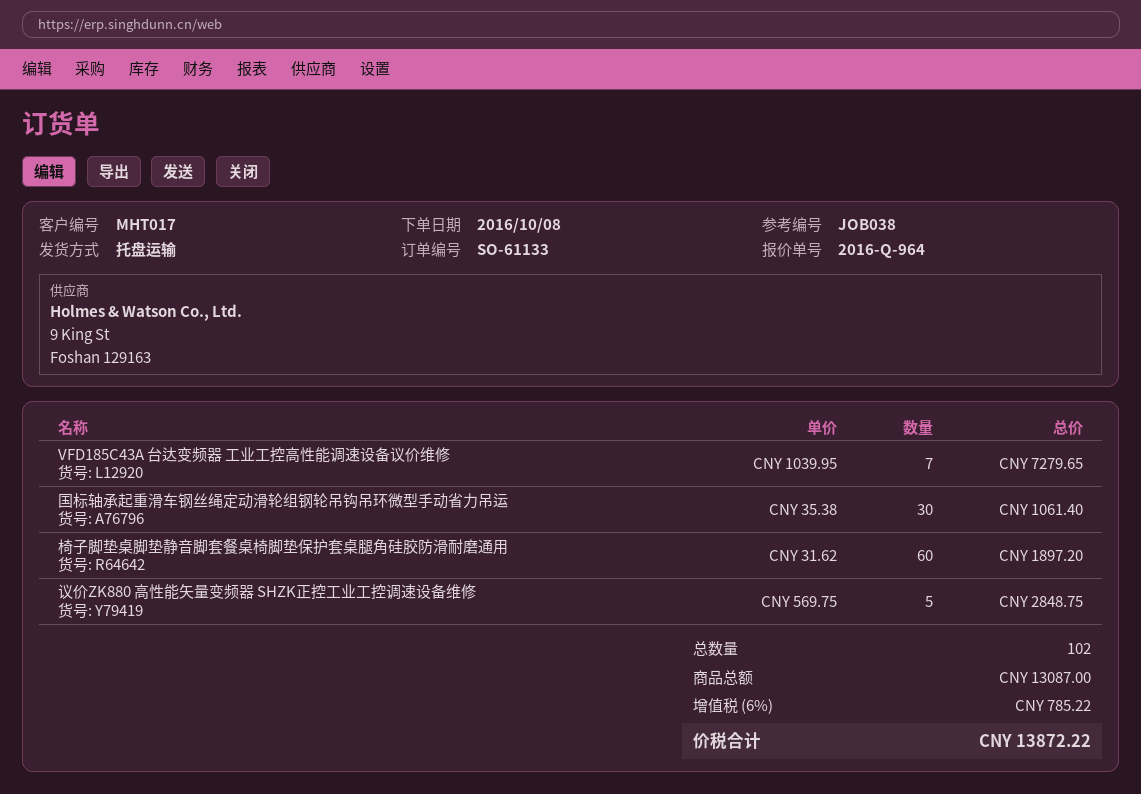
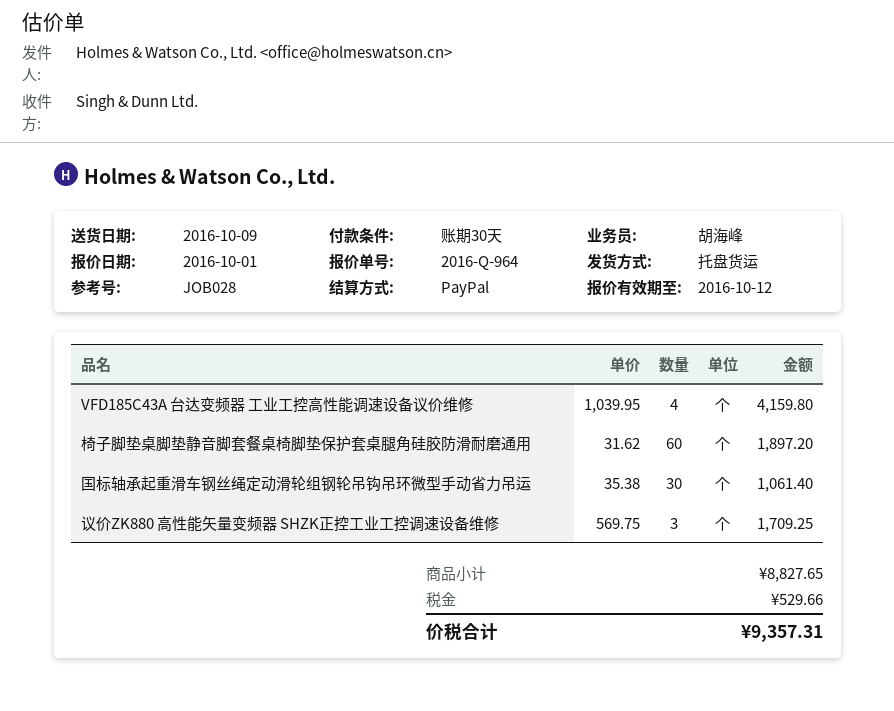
reference: JOB038 -> JOB028
VFD185C43A 台达变频器 工业工控高性能调速设备议价维修: 7 x 1039.95 = 7279.65 -> 4 x 1039.95 = 4159.80
议价ZK880 高性能矢量变频器 SHZK正控工业工控调速设备维修: 5 x 569.75 = 2848.75 -> 3 x 569.75 = 1709.25
subtotal: 13087.00 -> 8827.65
tax: 785.22 -> 529.66
total: 13872.22 -> 9357.31

